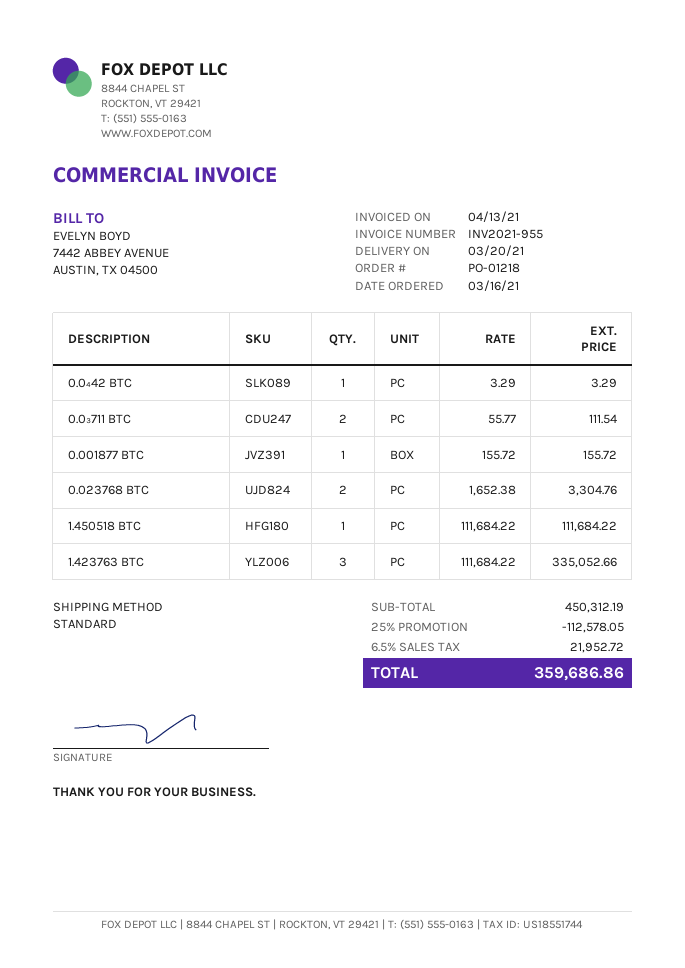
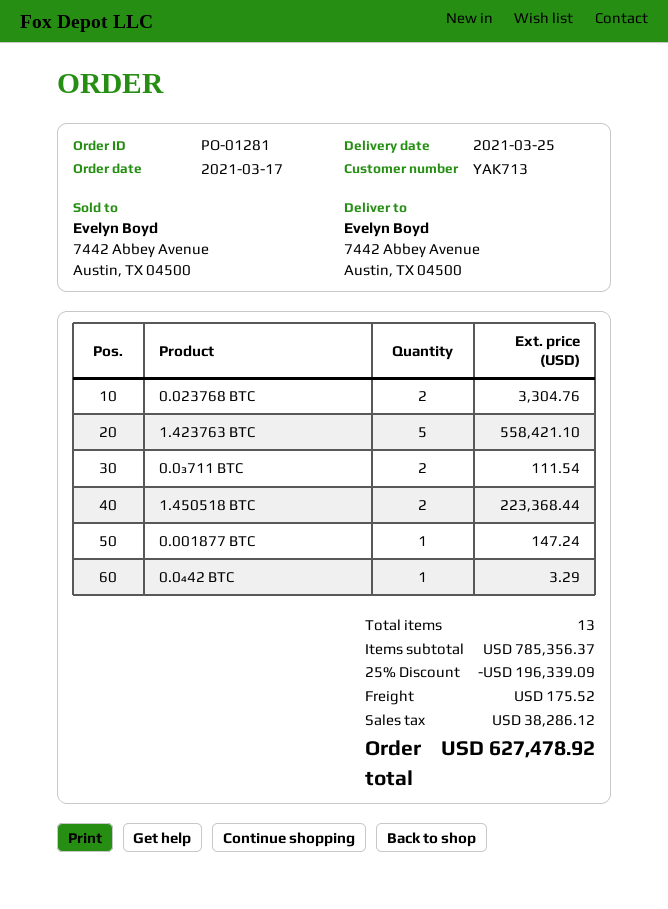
order number: PO-01218 -> PO-01281
order date: 2021-03-16 -> 2021-03-17
delivery date: 2021-03-20 -> 2021-03-25
0.001877 BTC: 1 for 155.72 -> 1 for 147.24
1.450518 BTC: 1 for 111684.22 -> 2 for 223368.44
1.423763 BTC: 3 for 335052.66 -> 5 for 558421.10
subtotal: 450312.19 -> 785356.37
discount: 25% = 112578.05 -> 25% = 196339.09
shipping: none -> 175.52
tax: 21952.72 -> 38286.12
total: 359686.86 -> 627478.92

